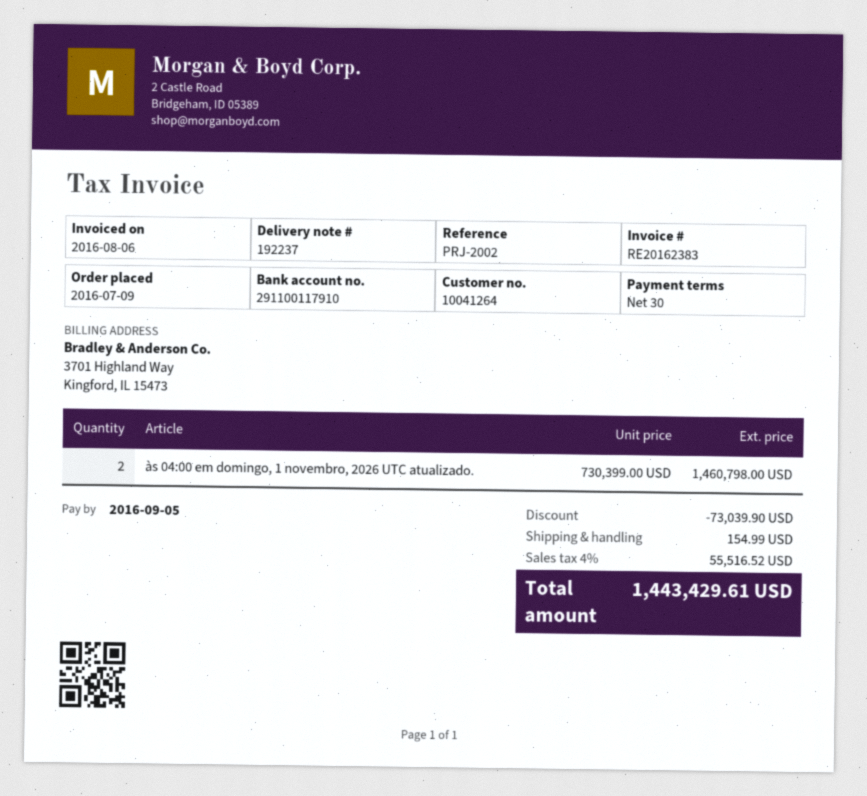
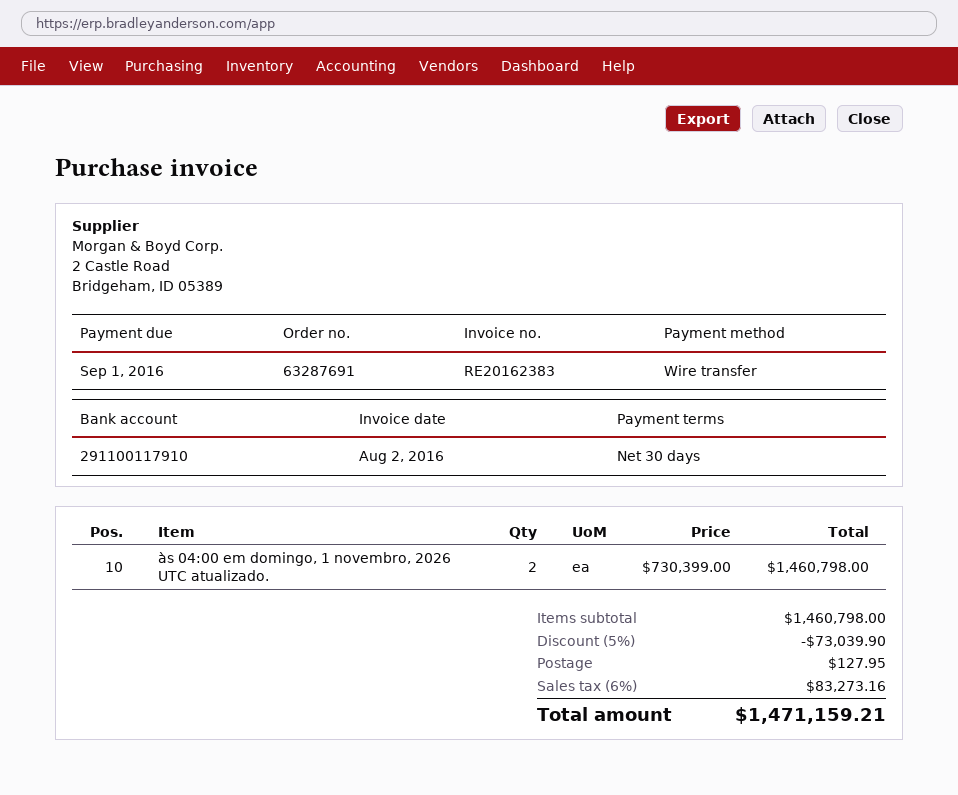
invoice date: 2016-08-06 -> 2016-08-02
due date: 2016-09-05 -> 2016-09-01
shipping: 154.99 -> 127.95
tax: 4% = 55516.52 -> 6% = 83273.16
total: 1443429.61 -> 1471159.21

